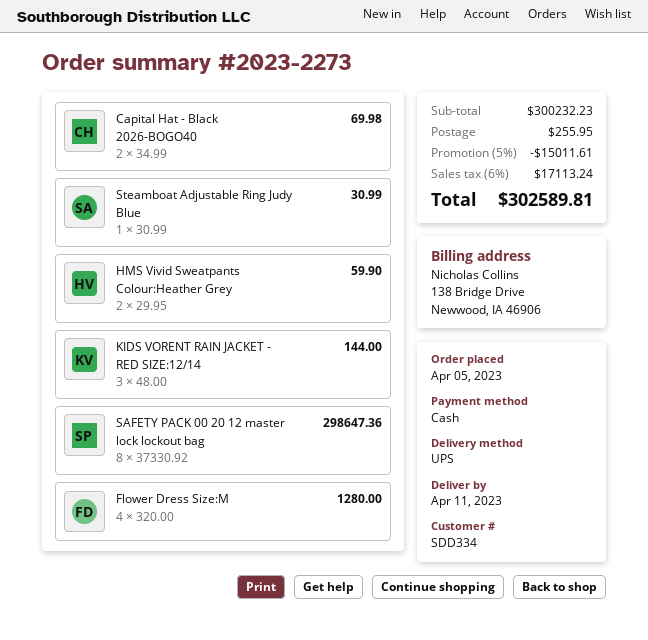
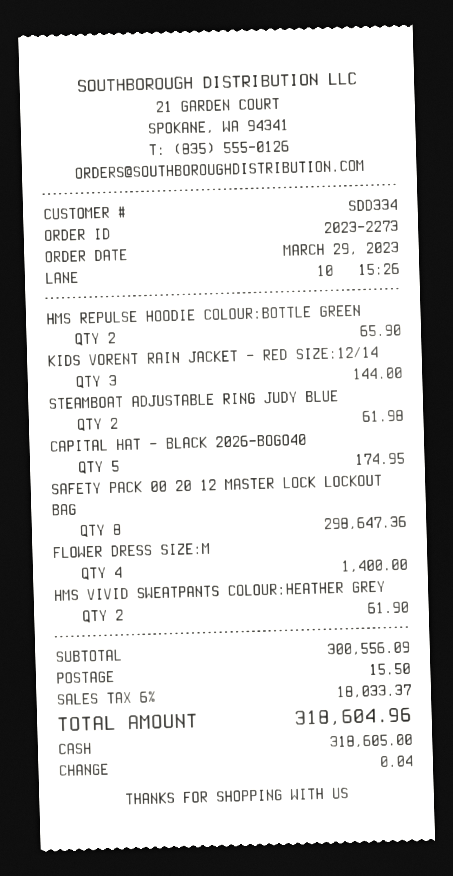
order date: 2023-04-05 -> 2023-03-29
Capital Hat - Black 2026-BOGO40: 2 for 69.98 -> 5 for 174.95
Steamboat Adjustable Ring Judy Blue: 1 for 30.99 -> 2 for 61.98
HMS Vivid Sweatpants Colour:Heather Grey: 2 for 59.90 -> 2 for 61.90
Flower Dress Size:M: 4 for 1280.00 -> 4 for 1400.00
HMS REPULSE HOODIE COLOUR:BOTTLE GREEN: none -> 2 for 65.90
subtotal: 300232.23 -> 300556.09
discount: 5% = 15011.61 -> none
shipping: 255.95 -> 15.50
tax: 6% = 17113.24 -> 6% = 18033.37
total: 302589.81 -> 318604.96

